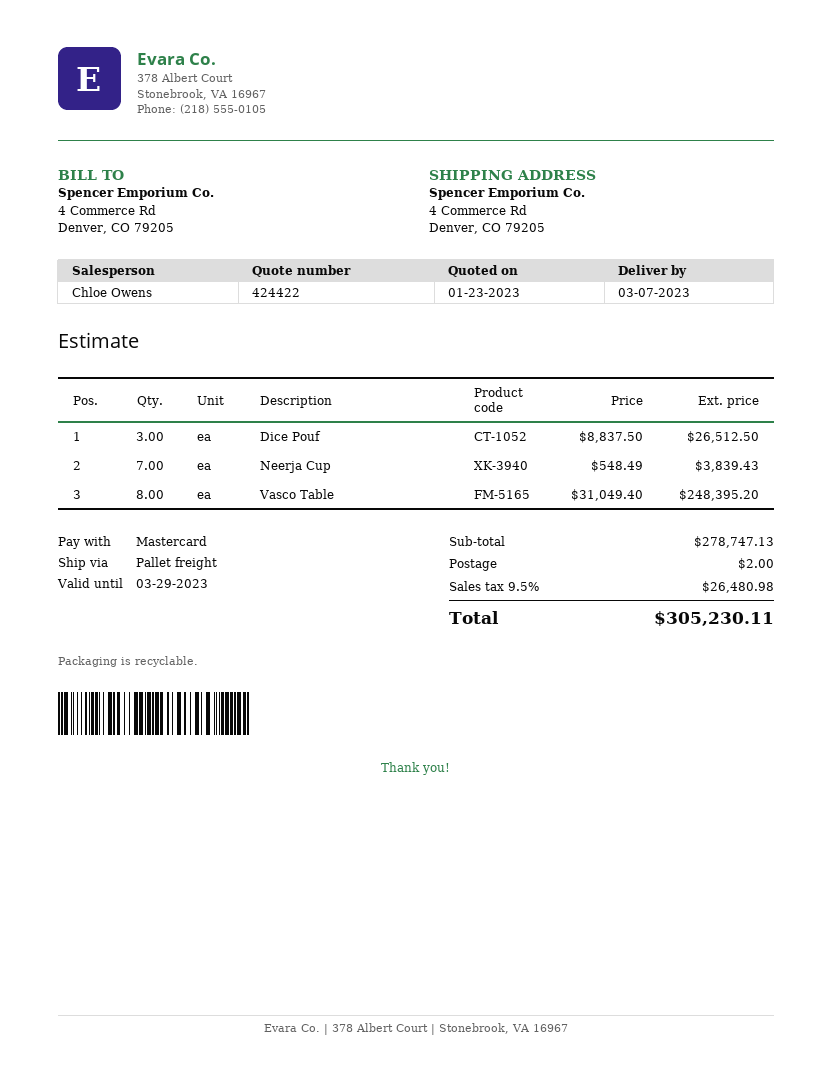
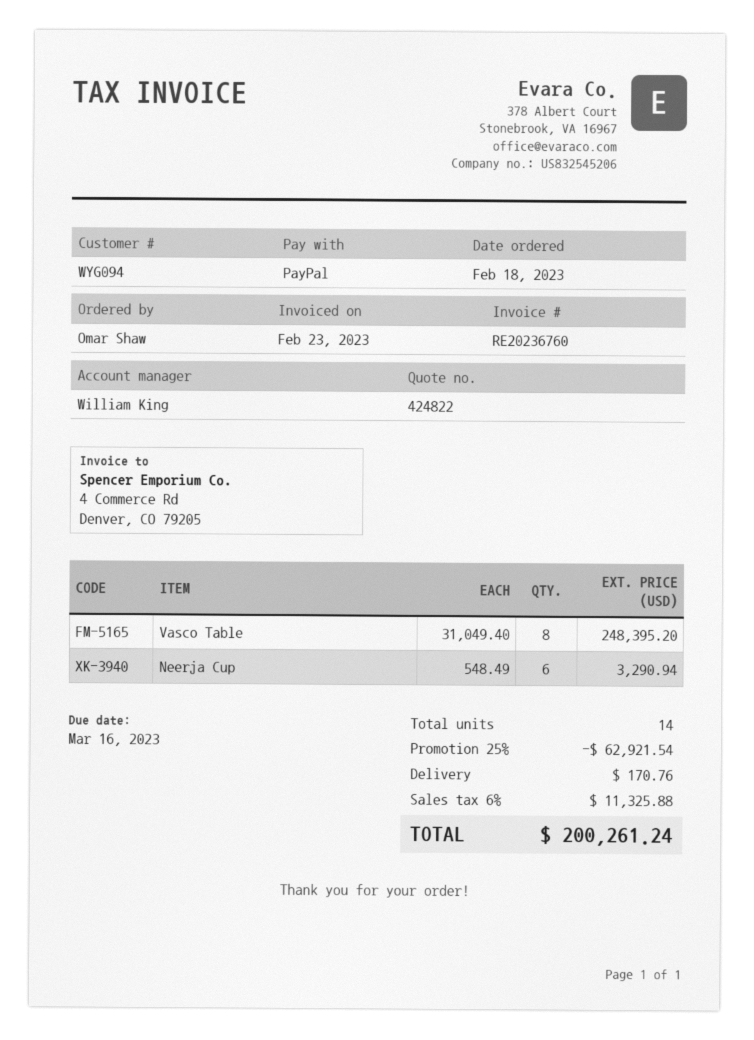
quote number: 424422 -> 424822
sales rep: Chloe Owens -> William King
payment method: Mastercard -> PayPal
Dice Pouf: 3 x 8837.50 = 26512.50 -> none
Neerja Cup: 7 x 548.49 = 3839.43 -> 6 x 548.49 = 3290.94
discount: none -> 25% = 62921.54
shipping: 2.00 -> 170.76
tax: 9.5% = 26480.98 -> 6% = 11325.88
total: 305230.11 -> 200261.24

